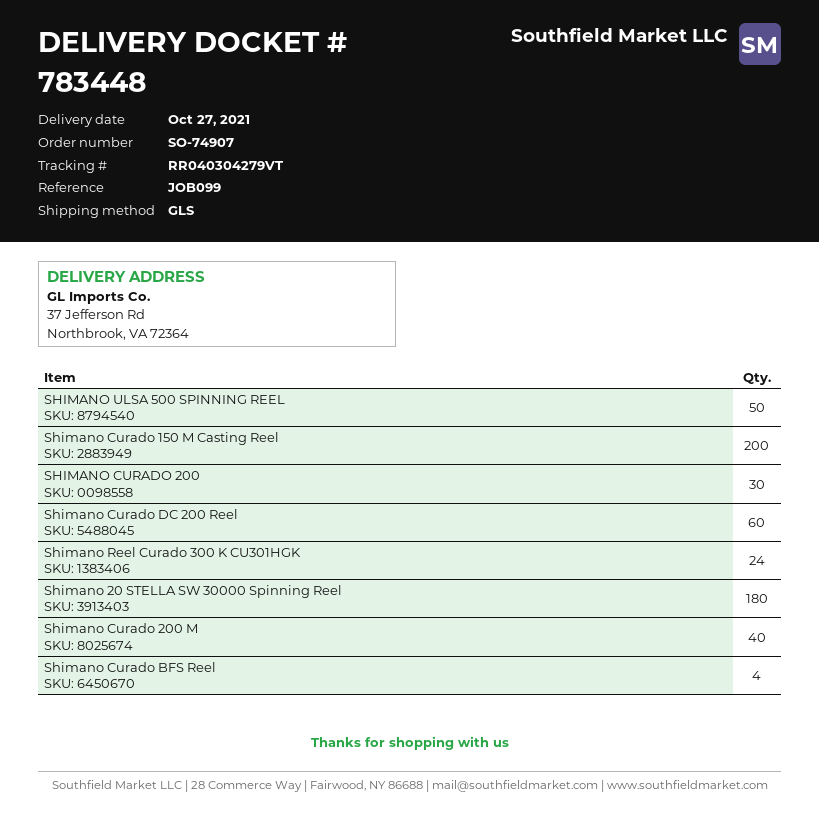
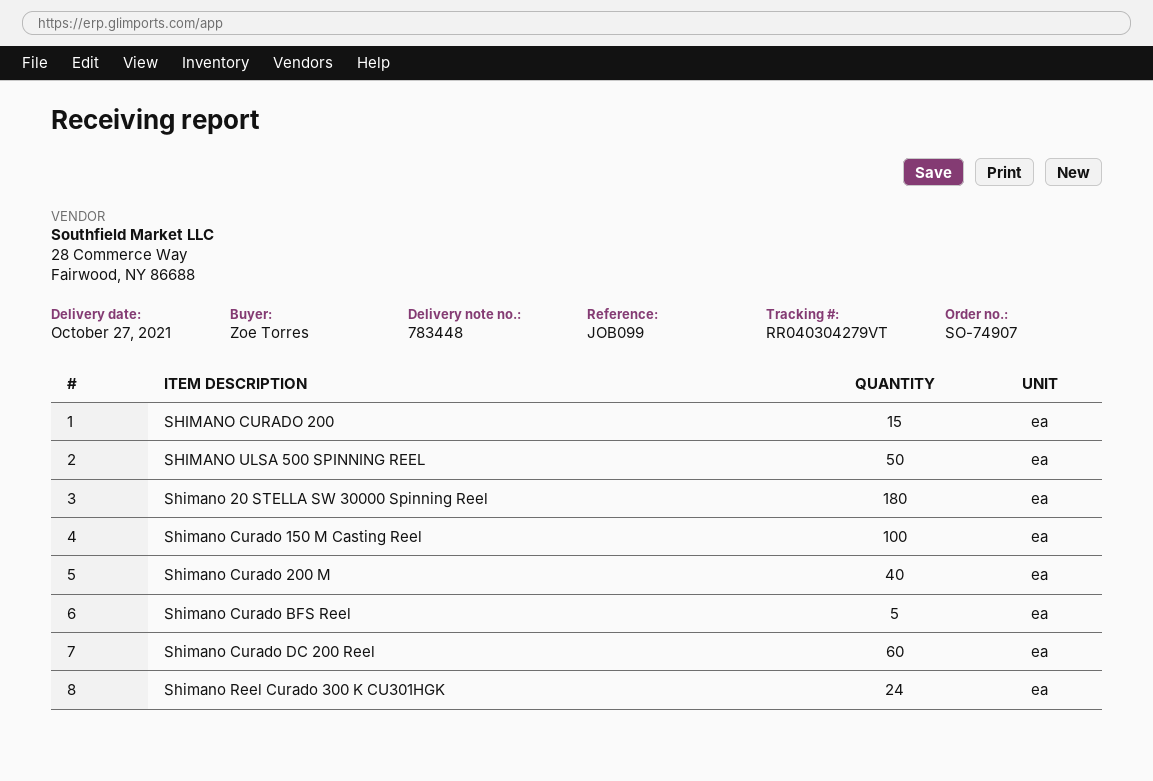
Shimano Curado 150 M Casting Reel: 200 -> 100
SHIMANO CURADO 200: 30 -> 15
Shimano Curado BFS Reel: 4 -> 5

